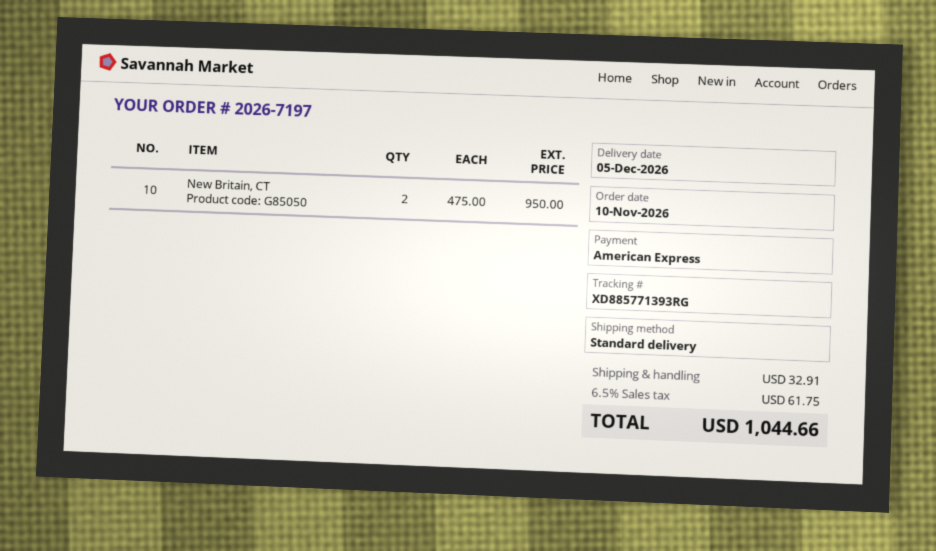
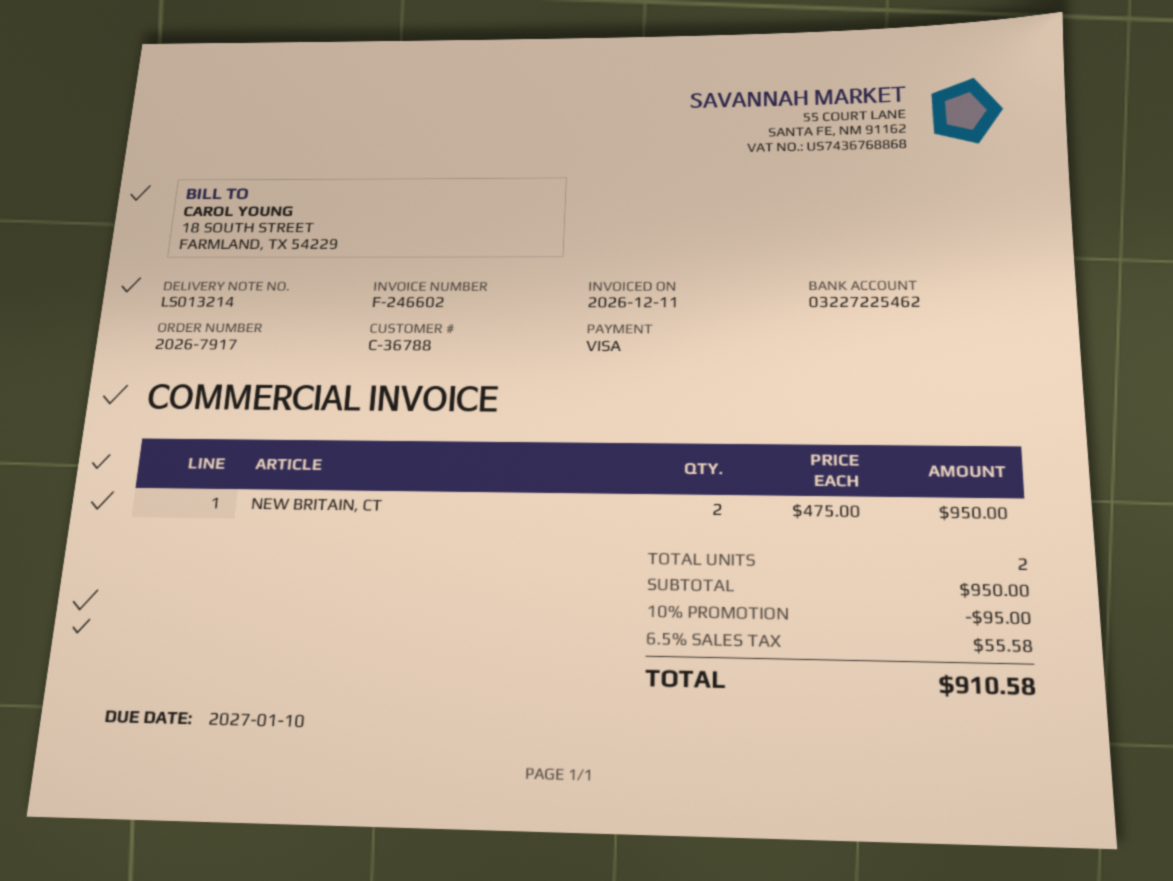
order number: 2026-7197 -> 2026-7917
payment method: American Express -> Visa
discount: none -> 10% = 95.00
shipping: 32.91 -> none
tax: 6.5% = 61.75 -> 6.5% = 55.58
total: 1044.66 -> 910.58

